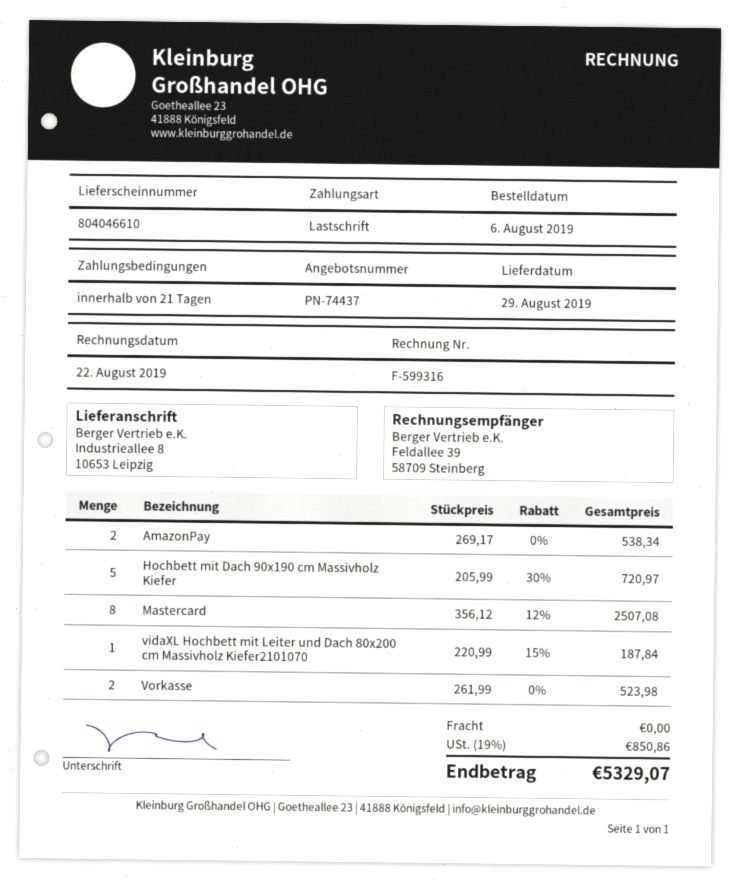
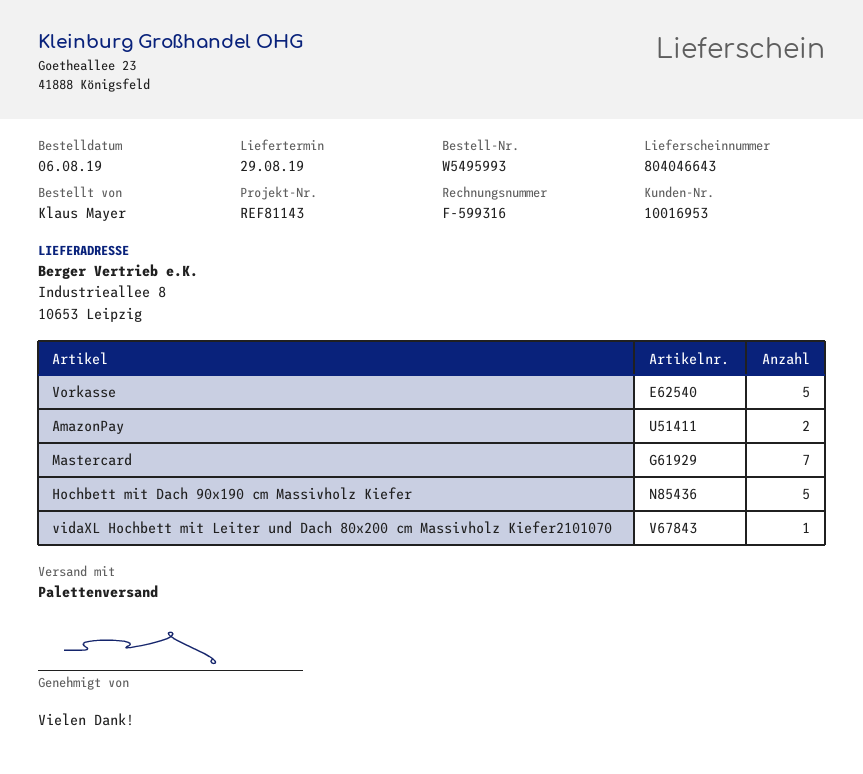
delivery note number: 804046610 -> 804046643
Mastercard: 8 -> 7
Vorkasse: 2 -> 5

